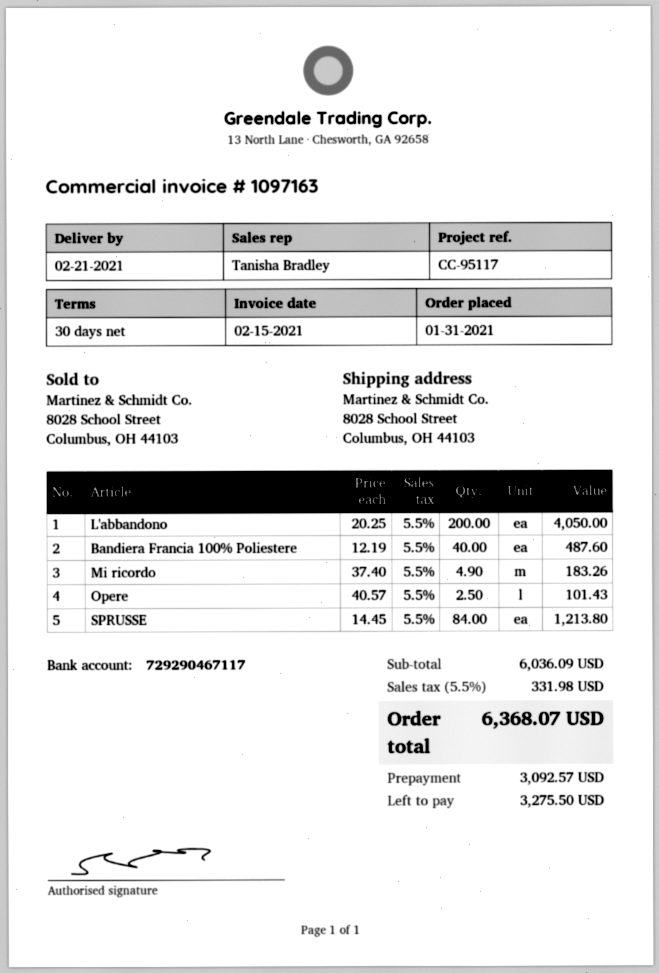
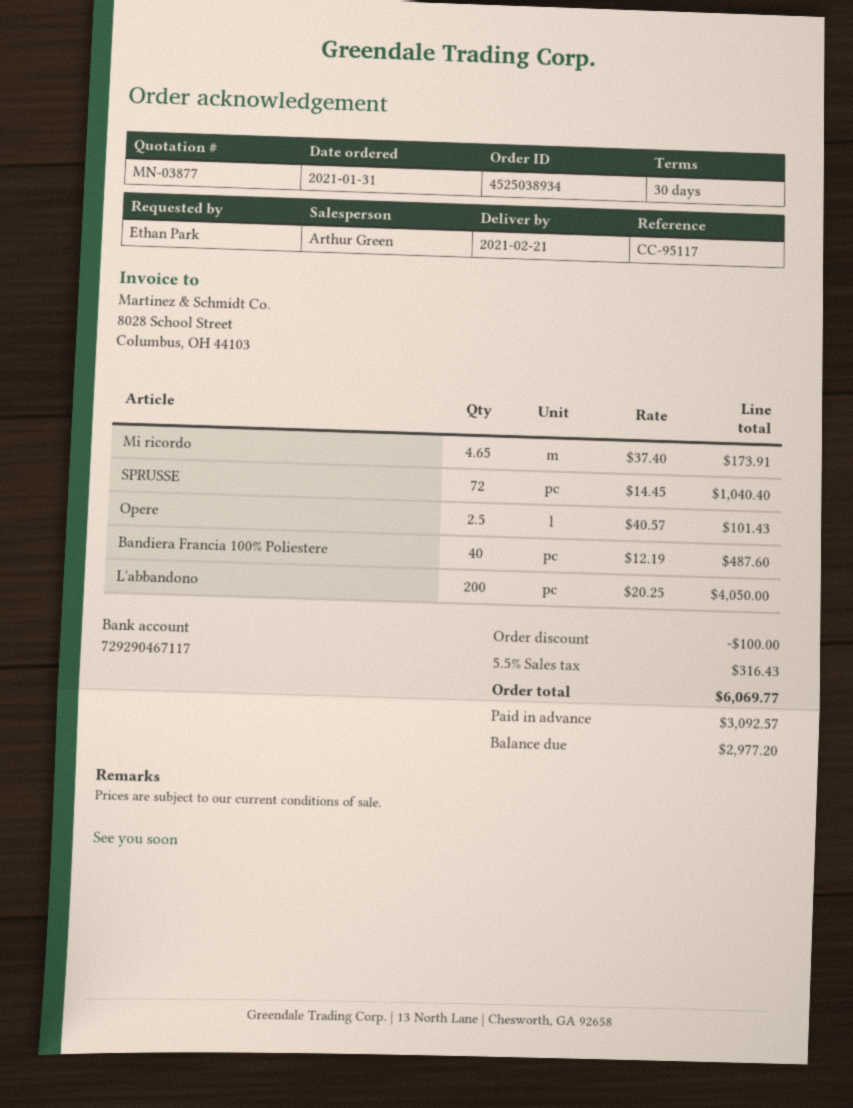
sales rep: Tanisha Bradley -> Arthur Green
Mi ricordo: 4.9 x 37.40 = 183.26 -> 4.65 x 37.40 = 173.91
SPRUSSE: 84 x 14.45 = 1213.80 -> 72 x 14.45 = 1040.40
discount: none -> 100.00
tax: 5.5% = 331.98 -> 5.5% = 316.43
total: 6368.07 -> 6069.77
balance: 3275.50 -> 2977.20

